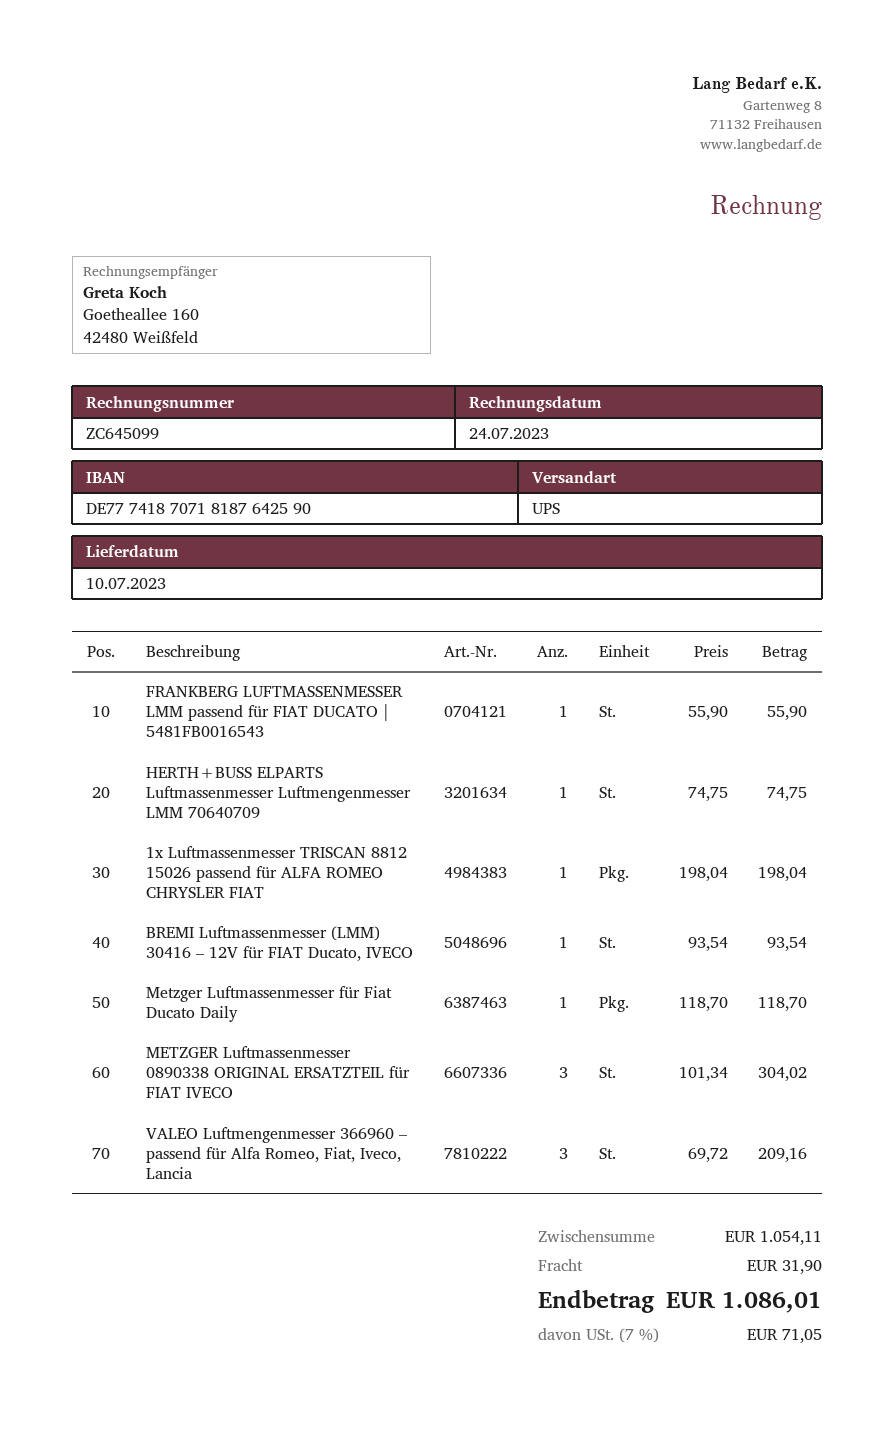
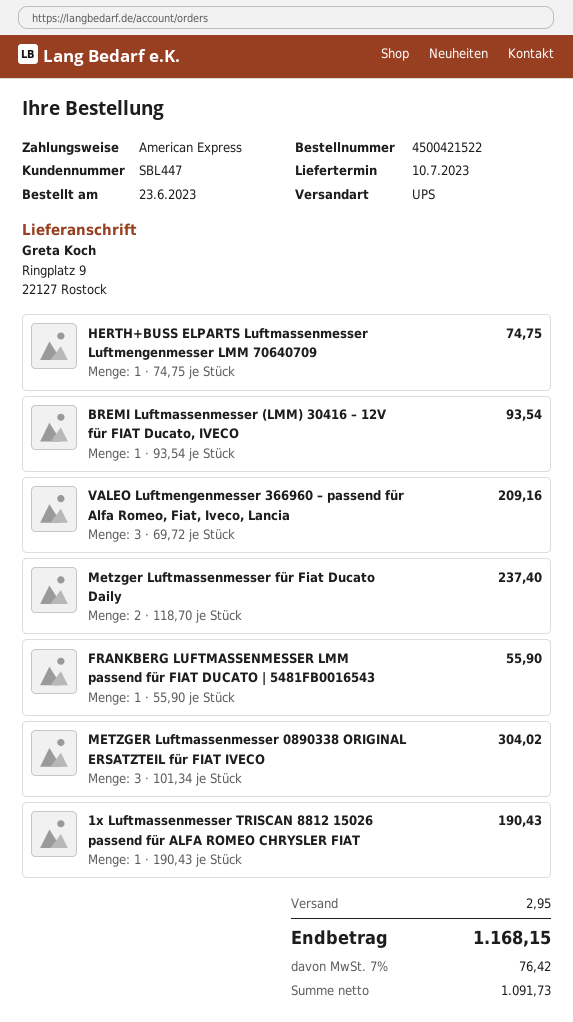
1x Luftmassenmesser TRISCAN 8812 15026 passend für ALFA ROMEO CHRYSLER FIAT: 1 x 198.04 = 198.04 -> 1 x 190.43 = 190.43
Metzger Luftmassenmesser für Fiat Ducato Daily: 1 x 118.70 = 118.70 -> 2 x 118.70 = 237.40
shipping: 31.90 -> 2.95
tax: 7% = 71.05 -> 7% = 76.42
total: 1086.01 -> 1168.15

